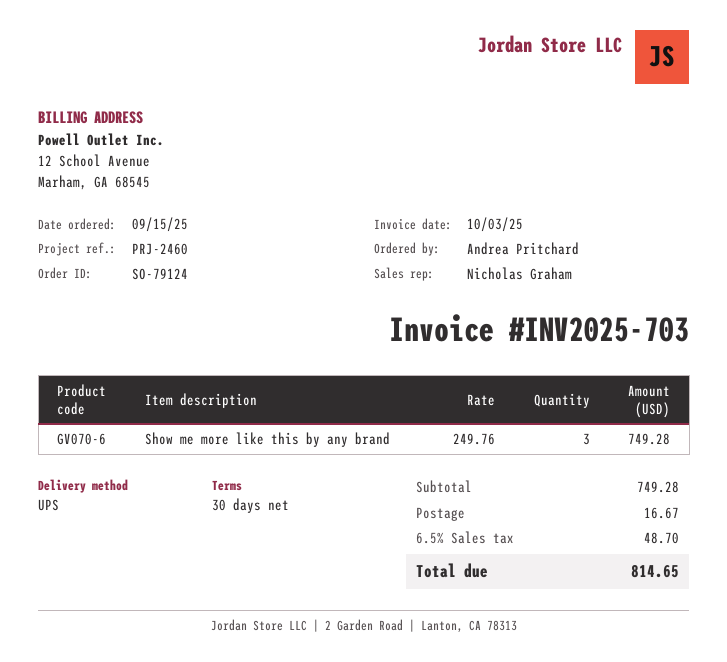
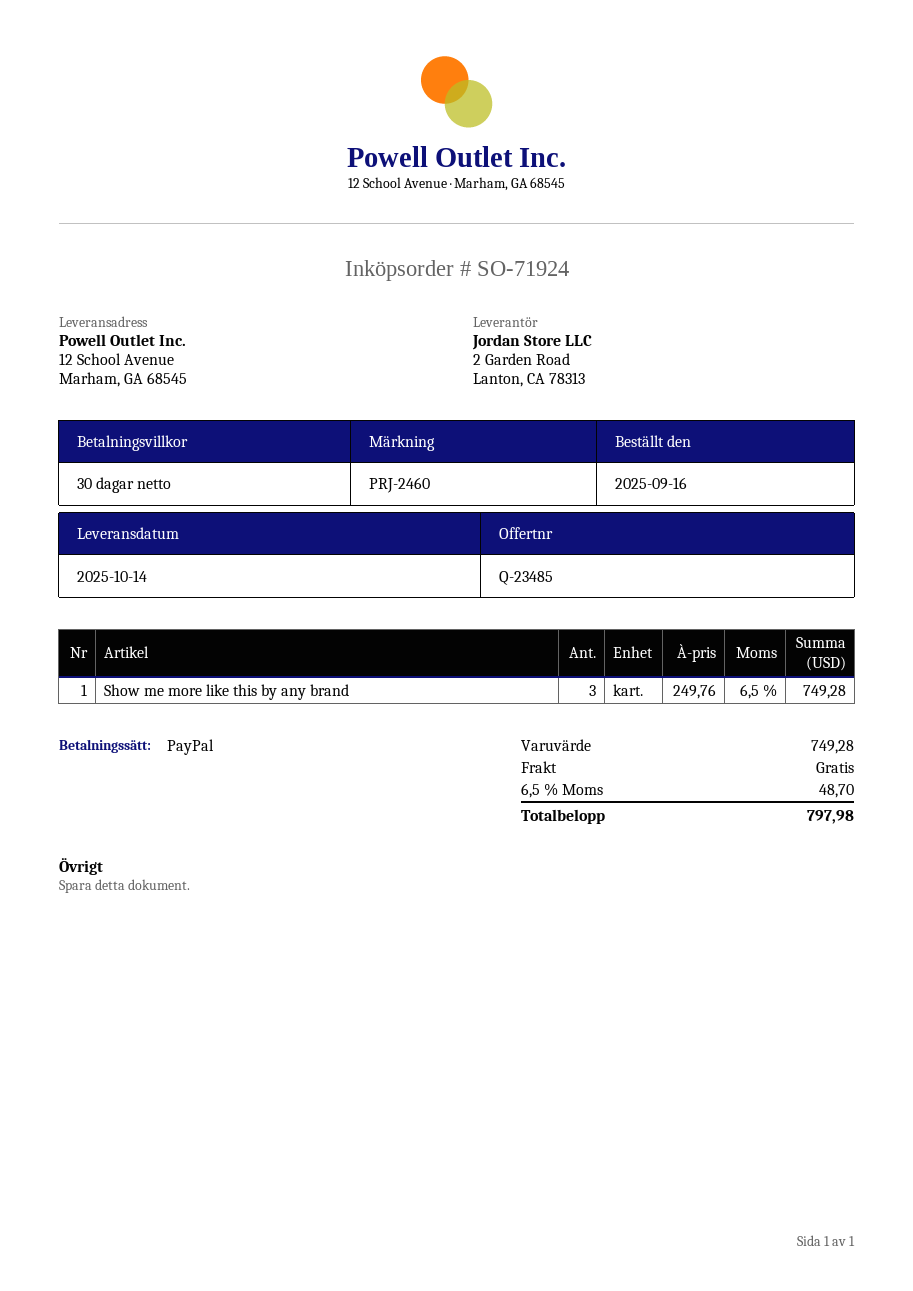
order number: SO-79124 -> SO-71924
order date: 2025-09-15 -> 2025-09-16
shipping: 16.67 -> 0.00
total: 814.65 -> 797.98

